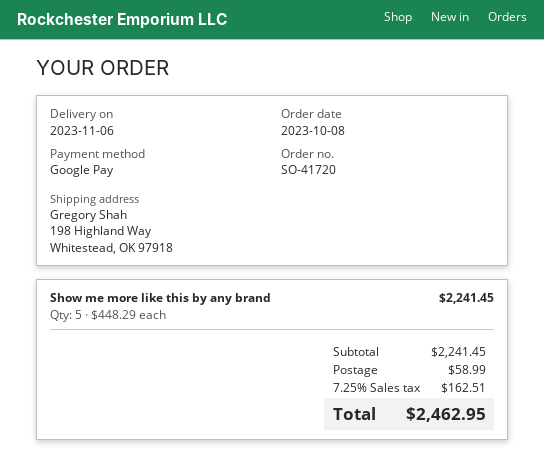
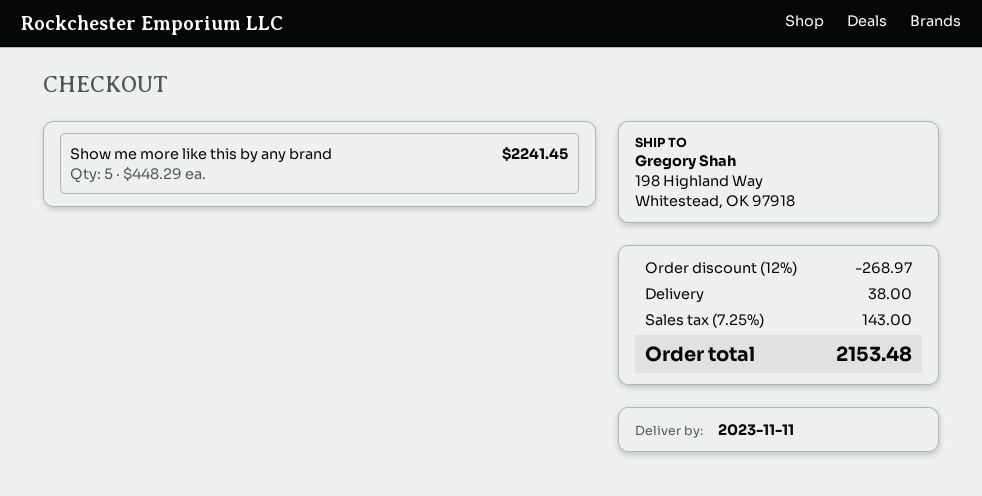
delivery date: 2023-11-06 -> 2023-11-11
discount: none -> 12% = 268.97
shipping: 58.99 -> 38.00
tax: 7.25% = 162.51 -> 7.25% = 143.00
total: 2462.95 -> 2153.48

